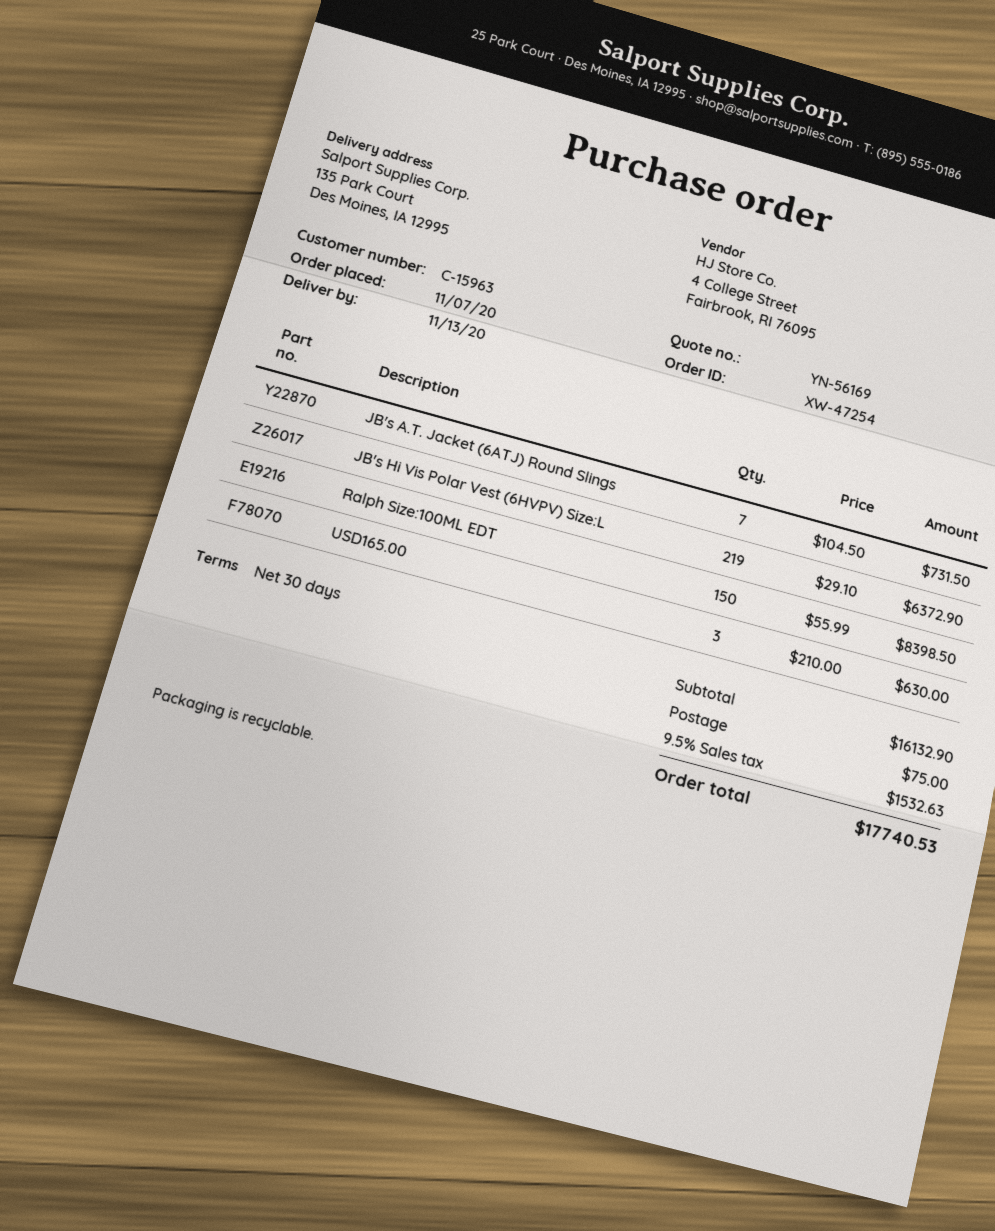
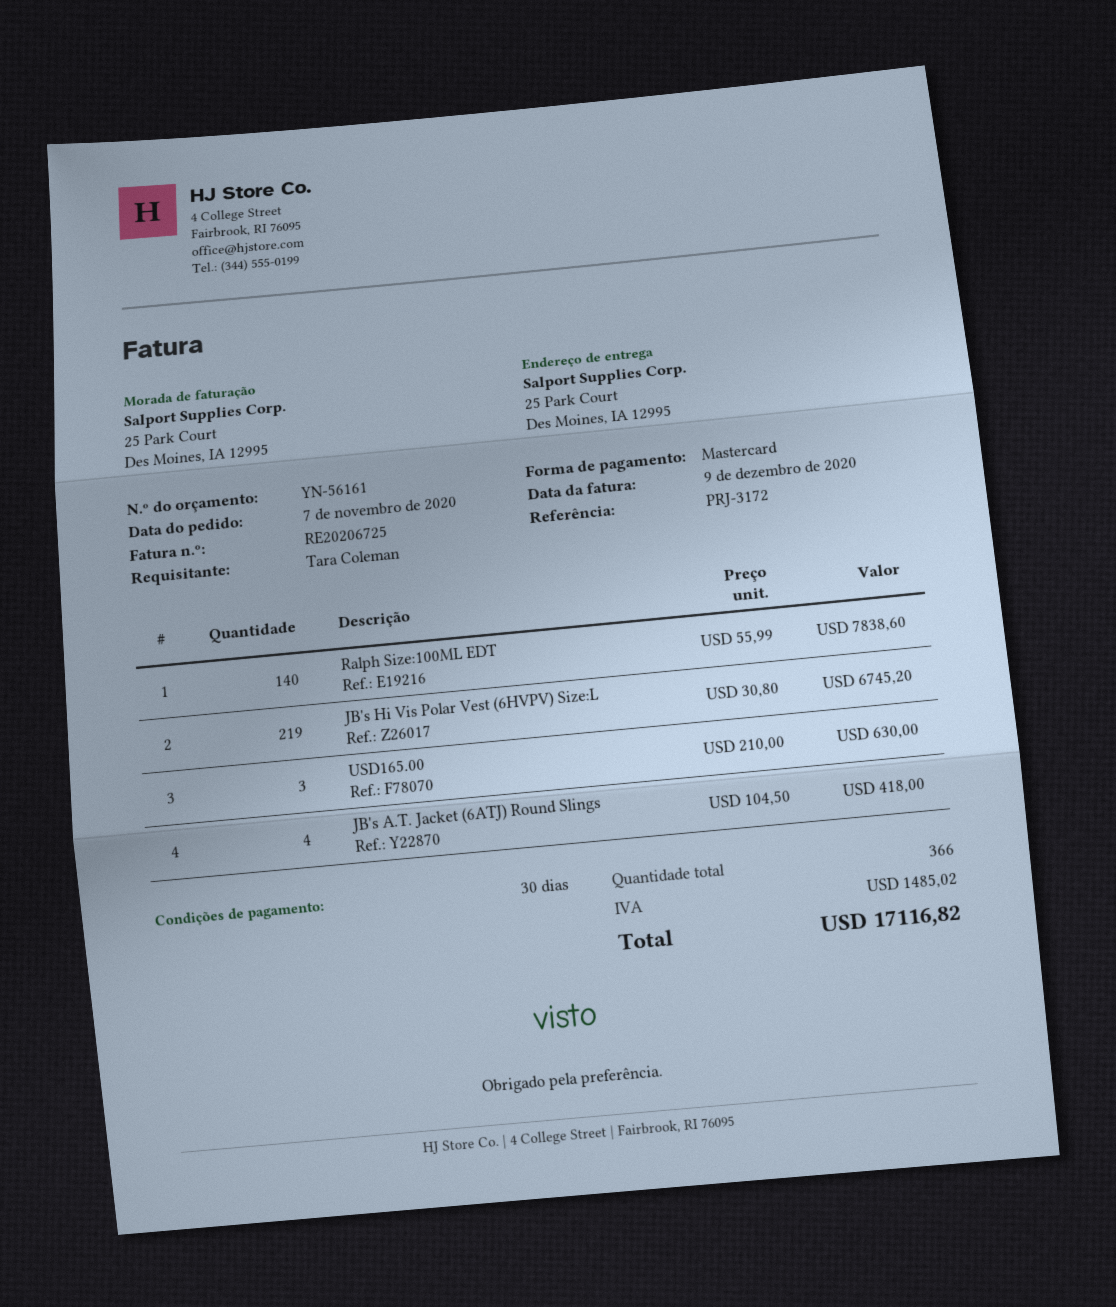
quote number: YN-56169 -> YN-56161
ship to: 135 Park Court, Des Moines, IA 12995 -> 25 Park Court, Des Moines, IA 12995
JB's A.T. Jacket (6ATJ) Round Slings: 7 x 104.50 = 731.50 -> 4 x 104.50 = 418.00
JB's Hi Vis Polar Vest (6HVPV) Size:L: 219 x 29.10 = 6372.90 -> 219 x 30.80 = 6745.20
Ralph Size:100ML EDT: 150 x 55.99 = 8398.50 -> 140 x 55.99 = 7838.60
shipping: 75.00 -> none
tax: 1532.63 -> 1485.02
total: 17740.53 -> 17116.82

